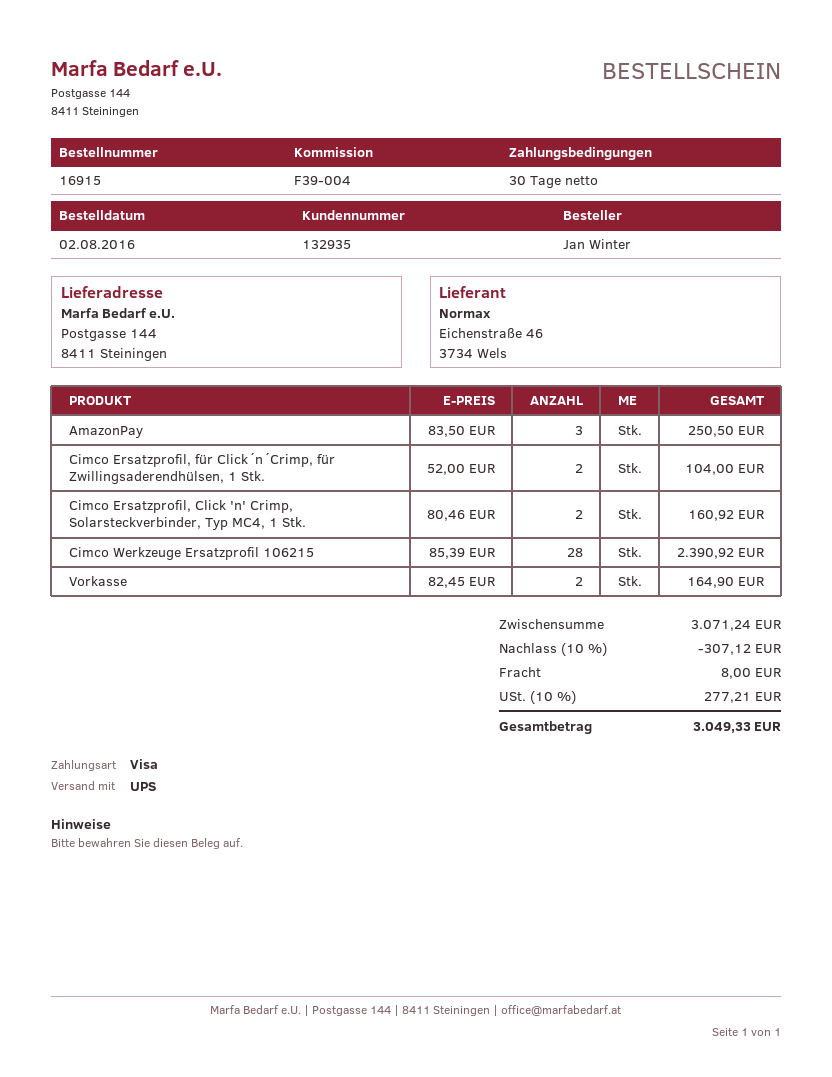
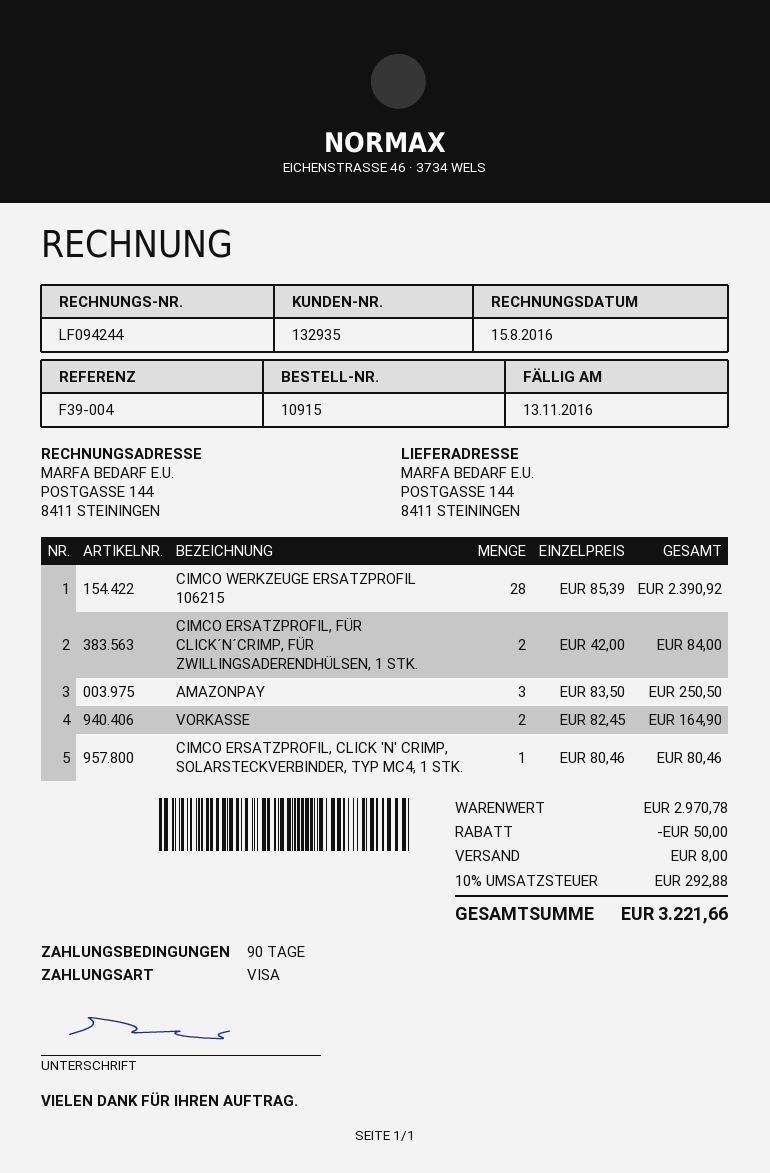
order number: 16915 -> 10915
payment terms: 30 days -> 90 days
Cimco Ersatzprofil, für Click´n´Crimp, für Zwillingsaderendhülsen, 1 Stk.: 2 x 52.00 = 104.00 -> 2 x 42.00 = 84.00
Cimco Ersatzprofil, Click 'n' Crimp, Solarsteckverbinder, Typ MC4, 1 Stk.: 2 x 80.46 = 160.92 -> 1 x 80.46 = 80.46
subtotal: 3071.24 -> 2970.78
discount: 307.12 -> 50.00
tax: 10% = 277.21 -> 10% = 292.88
total: 3049.33 -> 3221.66

